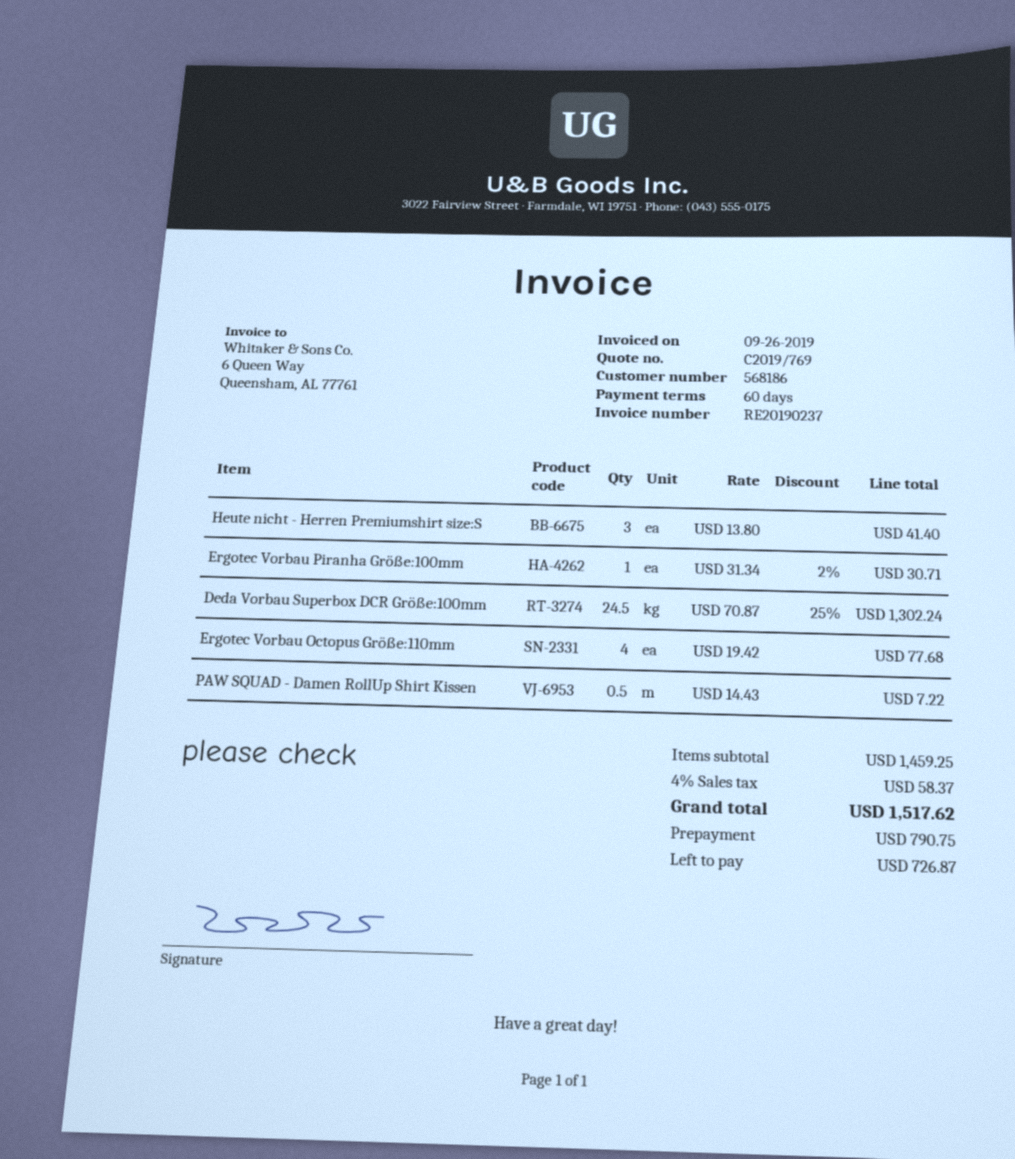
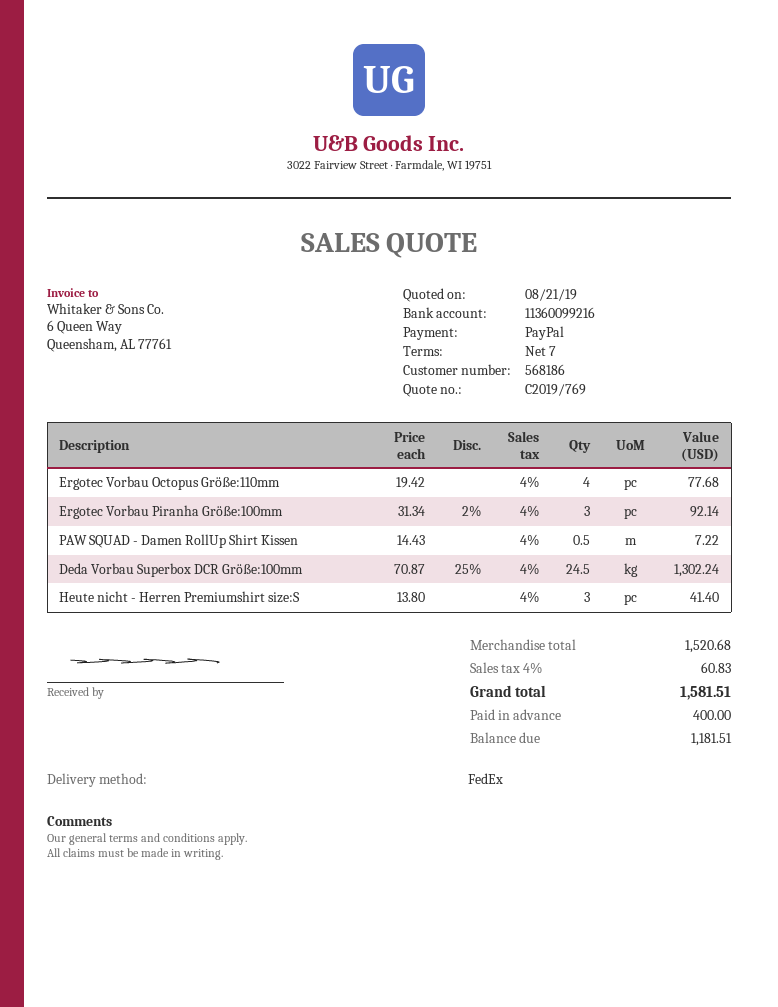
payment terms: 60 days -> 7 days
Ergotec Vorbau Piranha Größe:100mm: 1 x 31.34 - 2% = 30.71 -> 3 x 31.34 - 2% = 92.14
subtotal: 1459.25 -> 1520.68
tax: 4% = 58.37 -> 4% = 60.83
total: 1517.62 -> 1581.51
deposit: 790.75 -> 400.00
balance: 726.87 -> 1181.51

